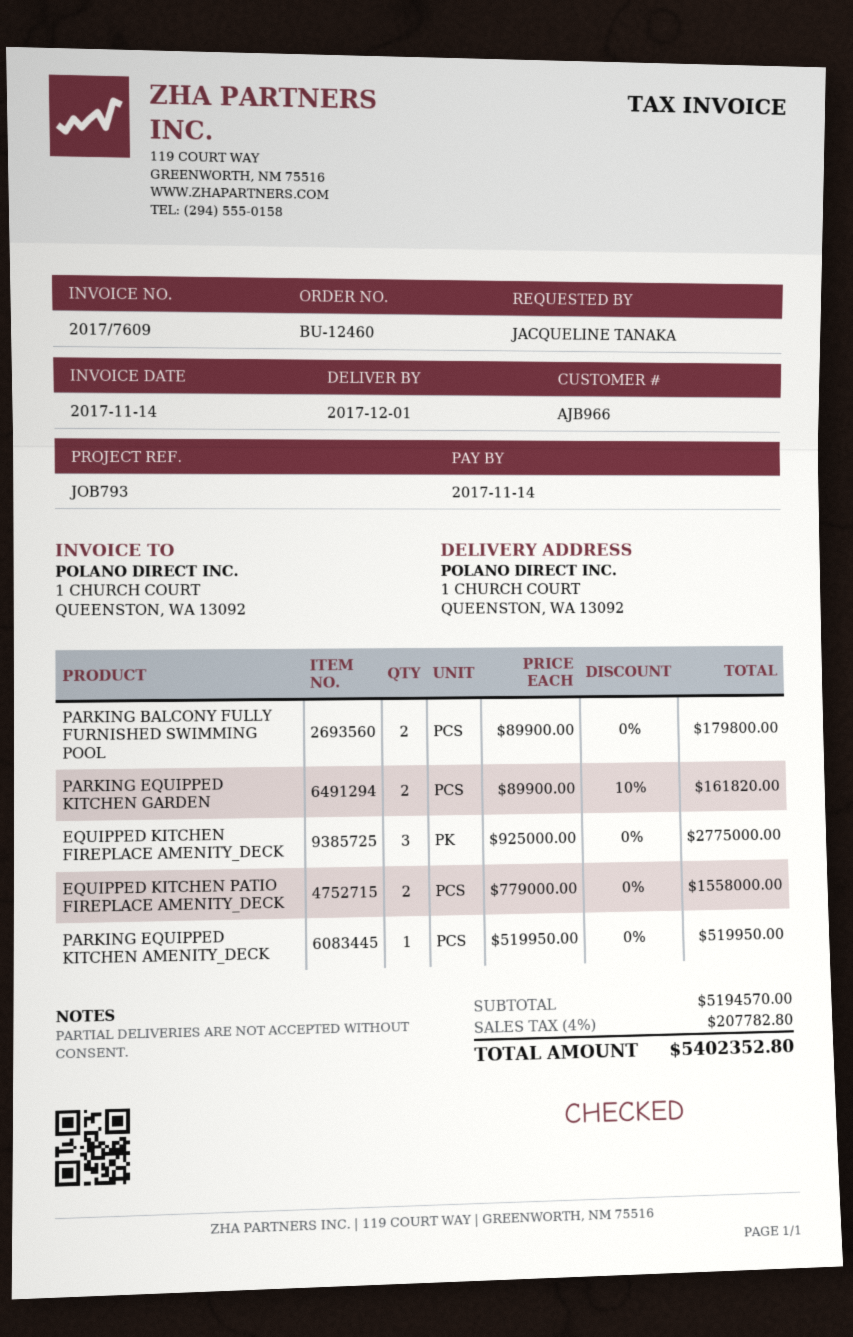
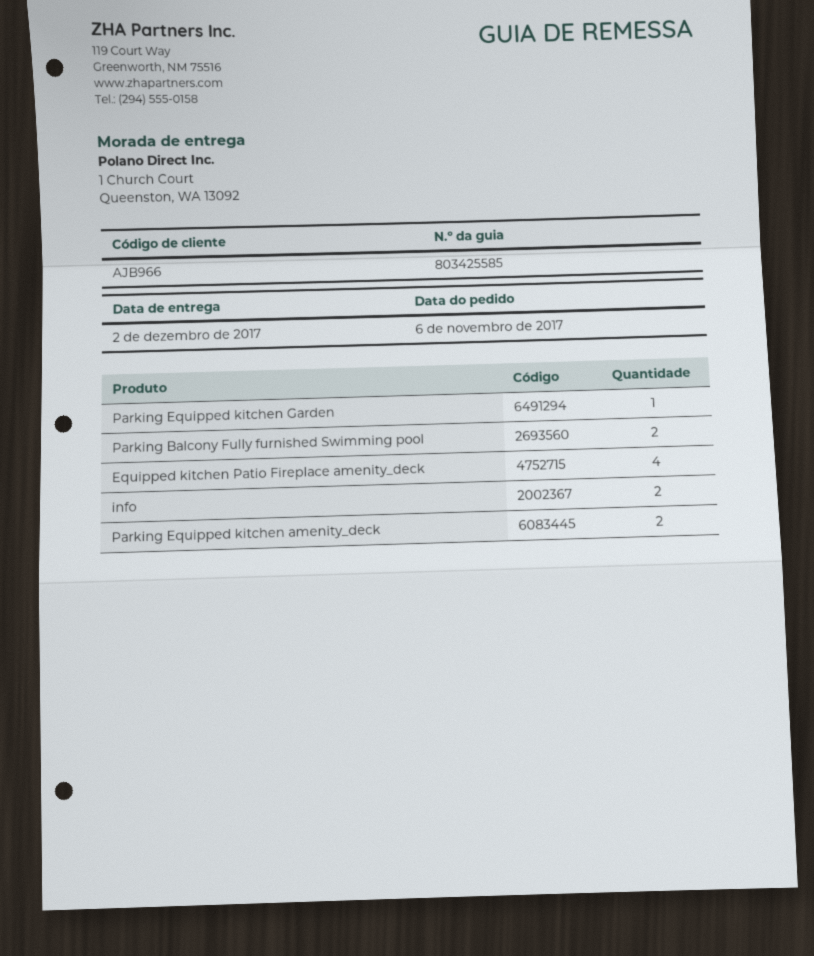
delivery date: 2017-12-01 -> 2017-12-02
PARKING EQUIPPED KITCHEN GARDEN: 2 -> 1
EQUIPPED KITCHEN FIREPLACE AMENITY_DECK: 3 -> none
EQUIPPED KITCHEN PATIO FIREPLACE AMENITY_DECK: 2 -> 4
PARKING EQUIPPED KITCHEN AMENITY_DECK: 1 -> 2
info: none -> 2

